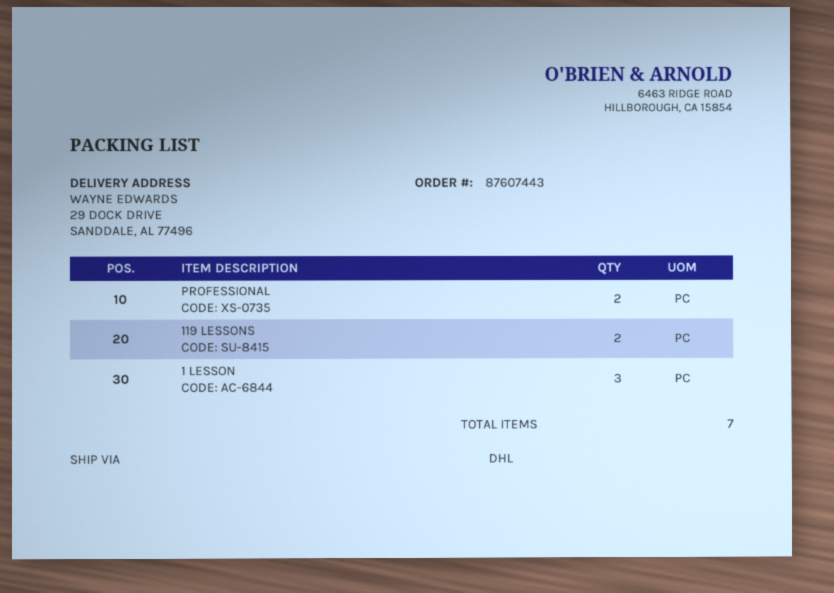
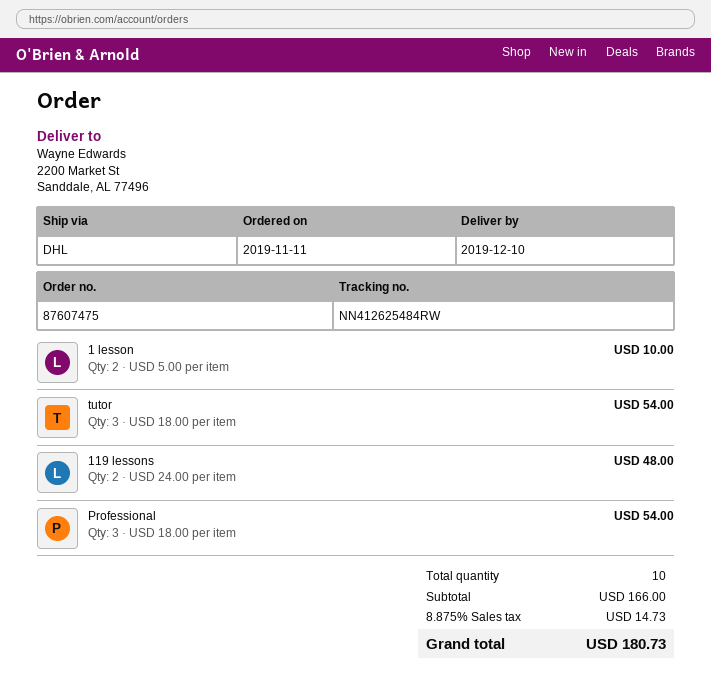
order number: 87607443 -> 87607475
ship to: 29 DOCK DRIVE, SANDDALE, AL 77496 -> 2200 Market St, Sanddale, AL 77496
PROFESSIONAL: 2 -> 3
1 LESSON: 3 -> 2
tutor: none -> 3
total quantity: 7 -> 10

